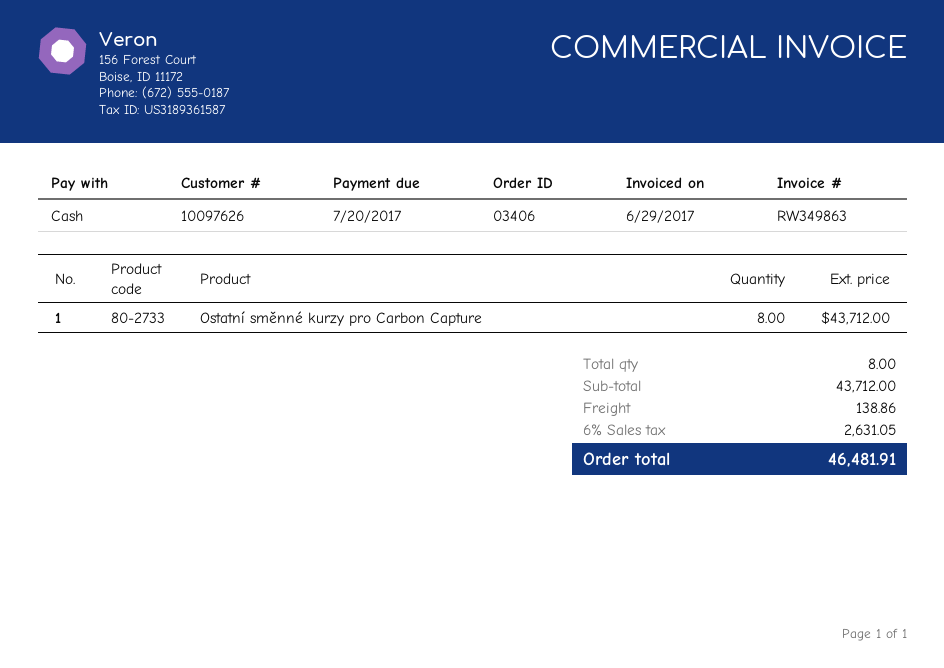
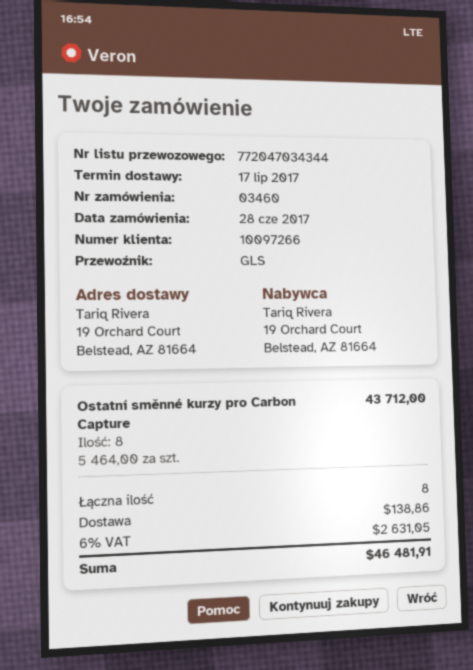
order number: 03406 -> 03460
customer number: 10097626 -> 10097266

